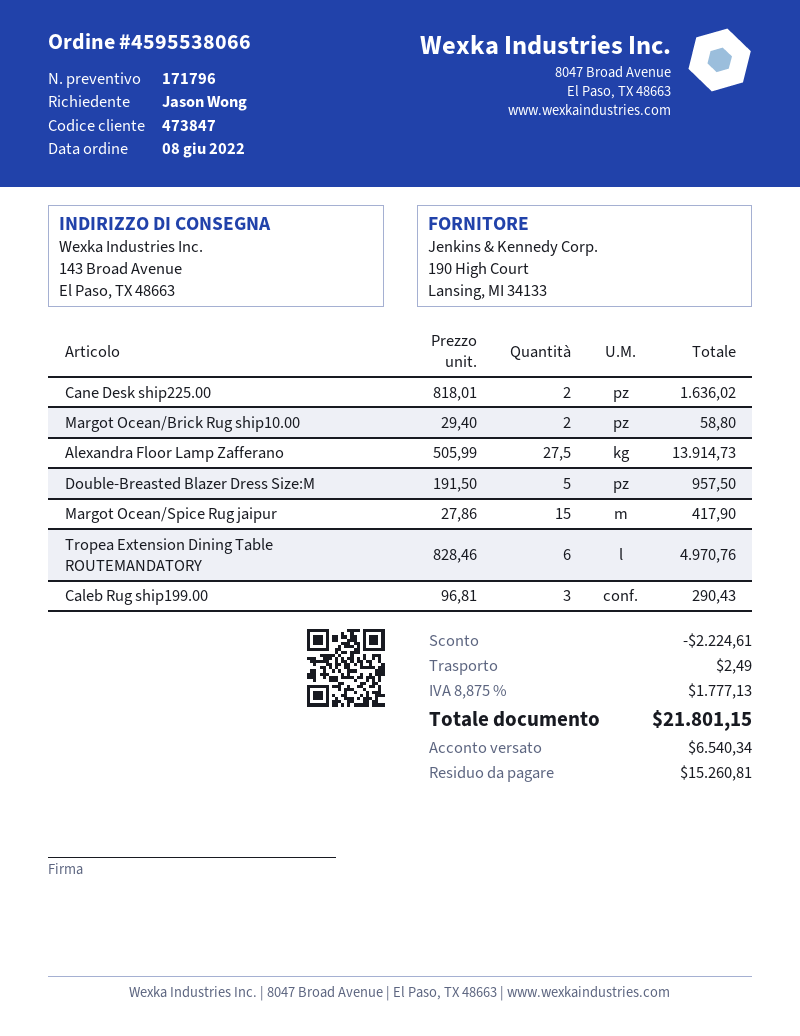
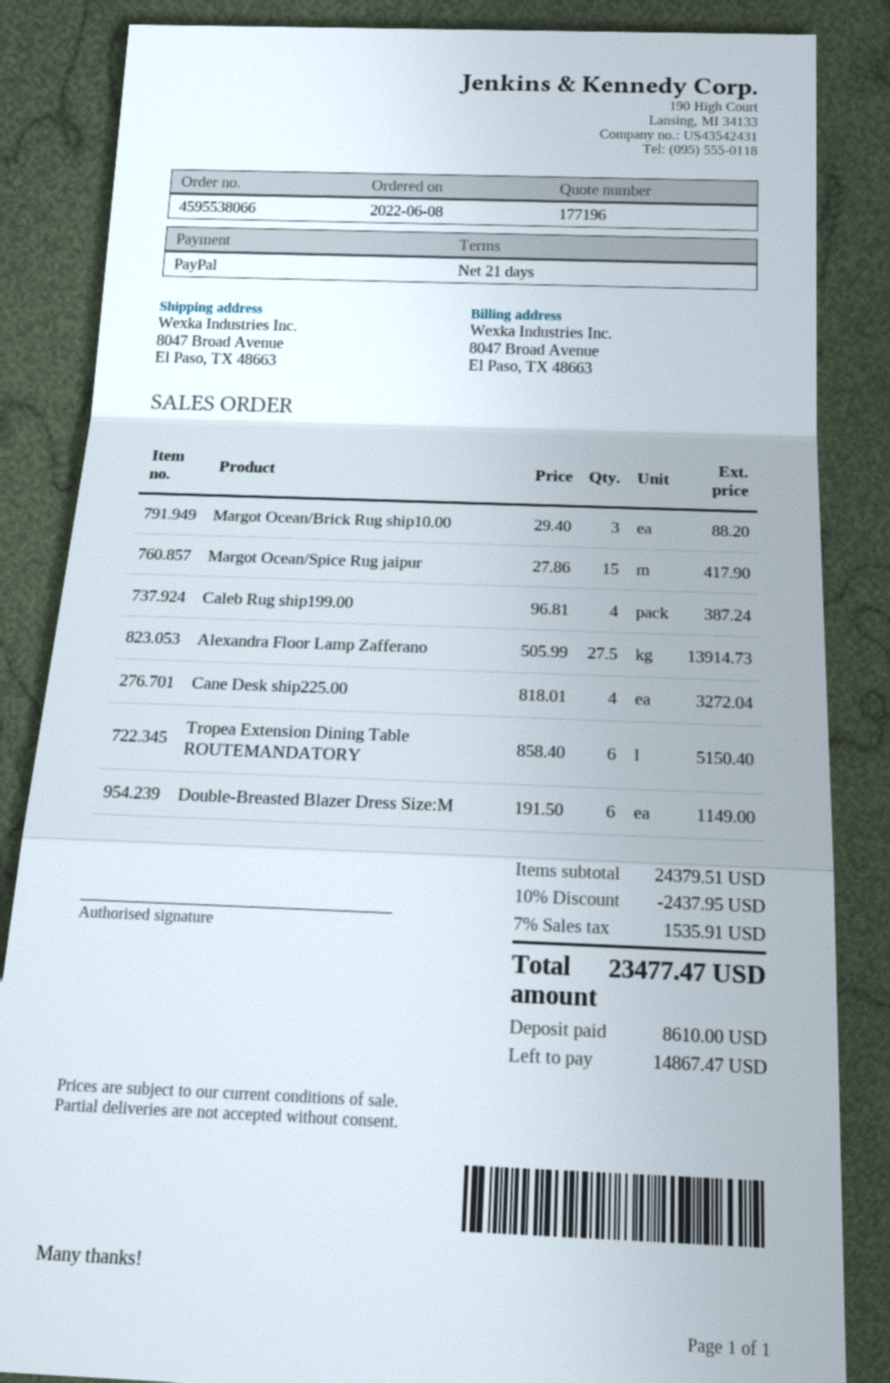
quote number: 171796 -> 177196
ship to: 143 Broad Avenue, El Paso, TX 48663 -> 8047 Broad Avenue, El Paso, TX 48663
Cane Desk ship225.00: 2 x 818.01 = 1636.02 -> 4 x 818.01 = 3272.04
Margot Ocean/Brick Rug ship10.00: 2 x 29.40 = 58.80 -> 3 x 29.40 = 88.20
Double-Breasted Blazer Dress Size:M: 5 x 191.50 = 957.50 -> 6 x 191.50 = 1149.00
Tropea Extension Dining Table ROUTEMANDATORY: 6 x 828.46 = 4970.76 -> 6 x 858.40 = 5150.40
Caleb Rug ship199.00: 3 x 96.81 = 290.43 -> 4 x 96.81 = 387.24
discount: 2224.61 -> 2437.95
shipping: 2.49 -> none
tax: 8.875% = 1777.13 -> 7% = 1535.91
total: 21801.15 -> 23477.47
deposit: 6540.34 -> 8610.00
balance: 15260.81 -> 14867.47

